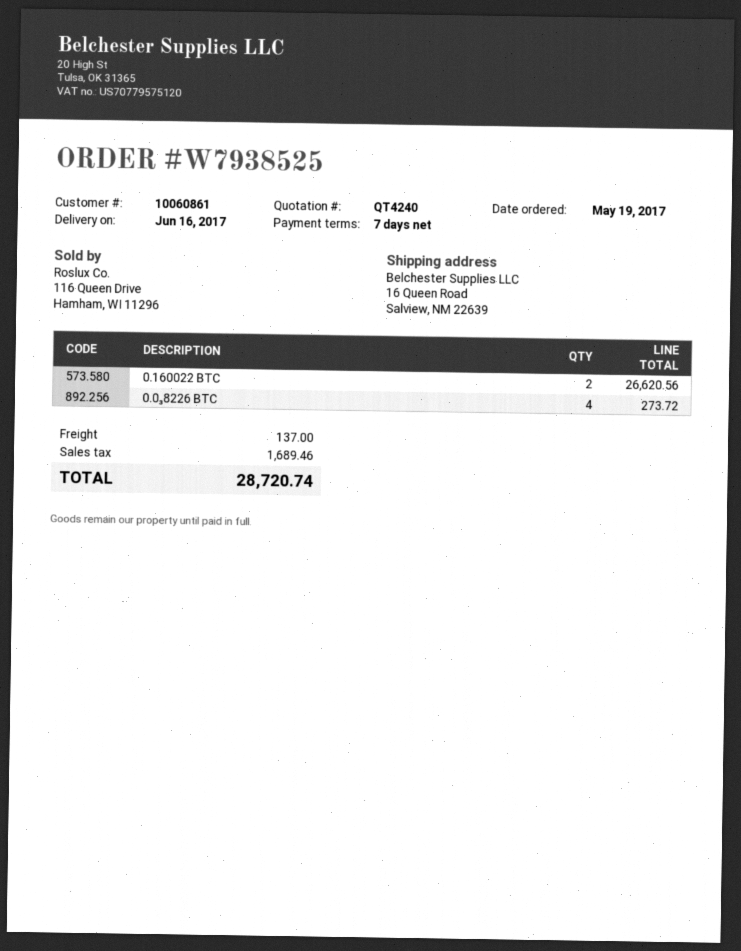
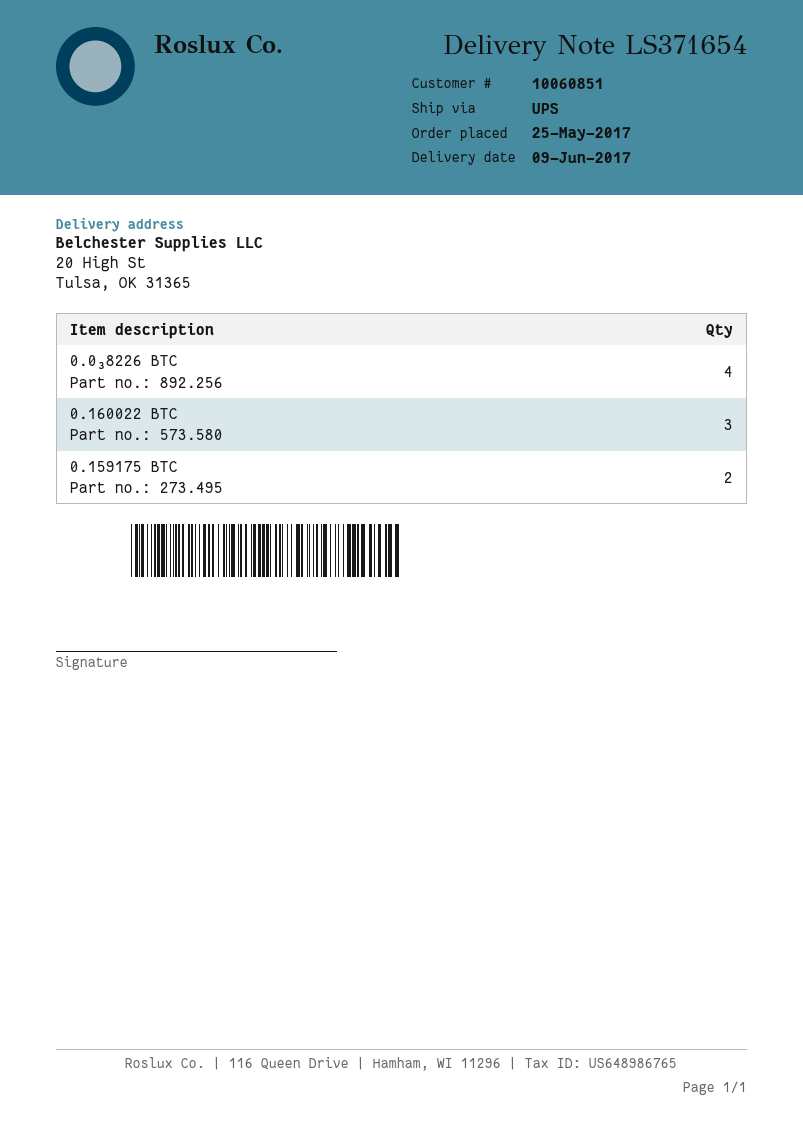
order date: 2017-05-19 -> 2017-05-25
delivery date: 2017-06-16 -> 2017-06-09
customer number: 10060861 -> 10060851
ship to: 16 Queen Road, Salview, NM 22639 -> 20 High St, Tulsa, OK 31365
0.160022 BTC: 2 -> 3
0.159175 BTC: none -> 2

